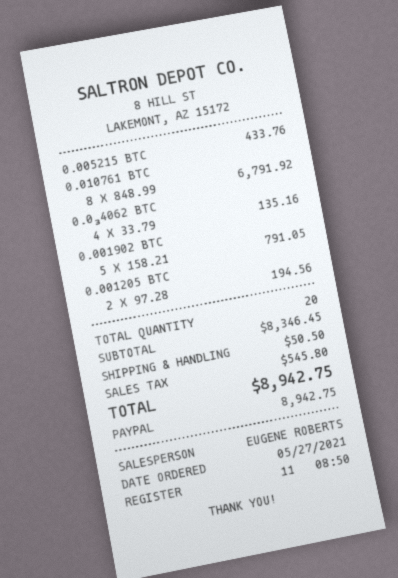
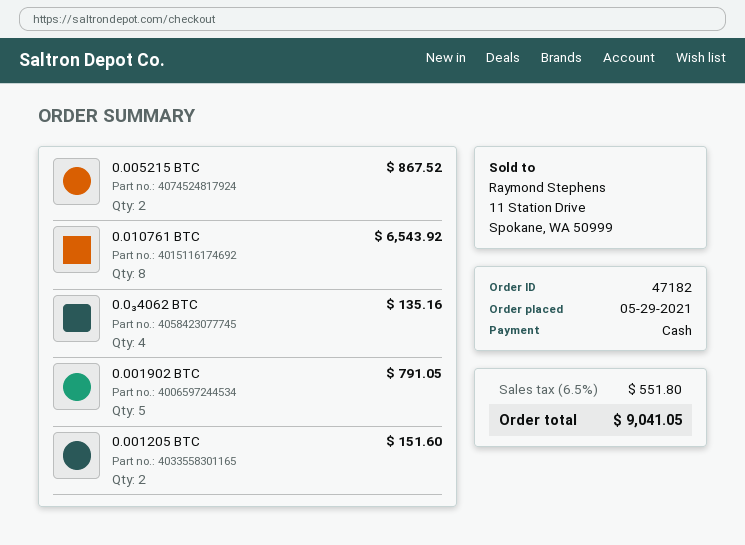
order date: 2021-05-27 -> 2021-05-29
payment method: PayPal -> cash
0.005215 BTC: 1 for 433.76 -> 2 for 867.52
0.010761 BTC: 8 for 6791.92 -> 8 for 6543.92
0.001205 BTC: 2 for 194.56 -> 2 for 151.60
shipping: 50.50 -> none
tax: 545.80 -> 551.80
total: 8942.75 -> 9041.05

